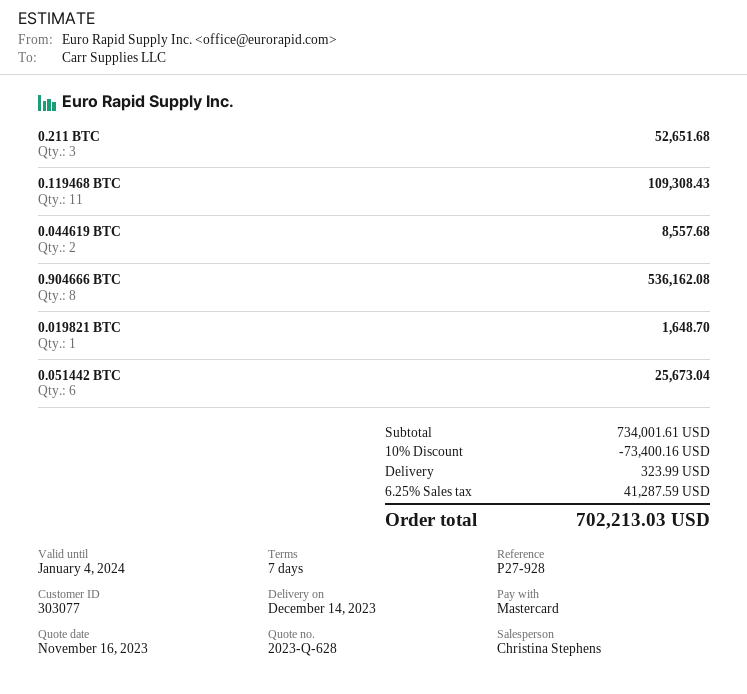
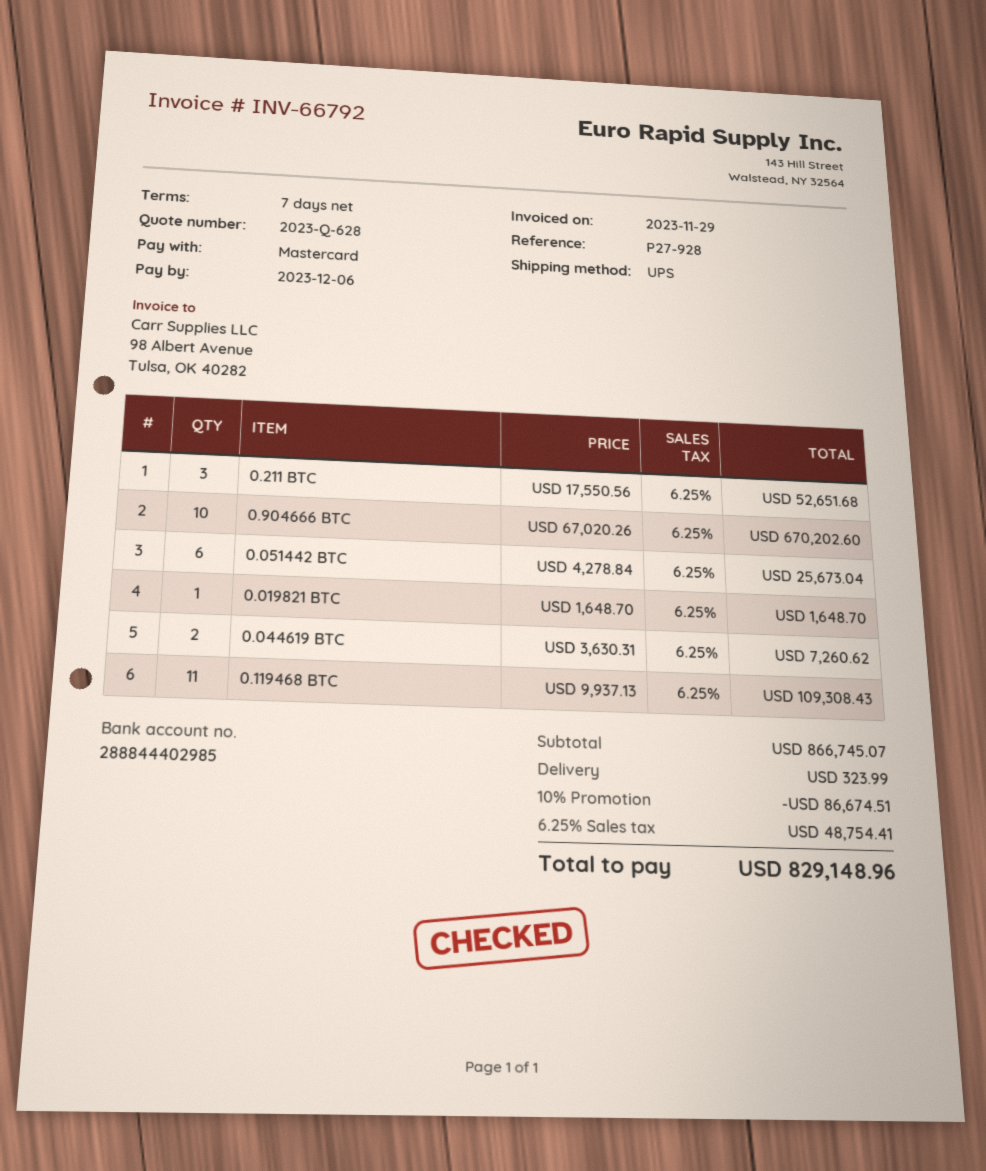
0.044619 BTC: 2 for 8557.68 -> 2 for 7260.62
0.904666 BTC: 8 for 536162.08 -> 10 for 670202.60
subtotal: 734001.61 -> 866745.07
discount: 10% = 73400.16 -> 10% = 86674.51
tax: 6.25% = 41287.59 -> 6.25% = 48754.41
total: 702213.03 -> 829148.96

